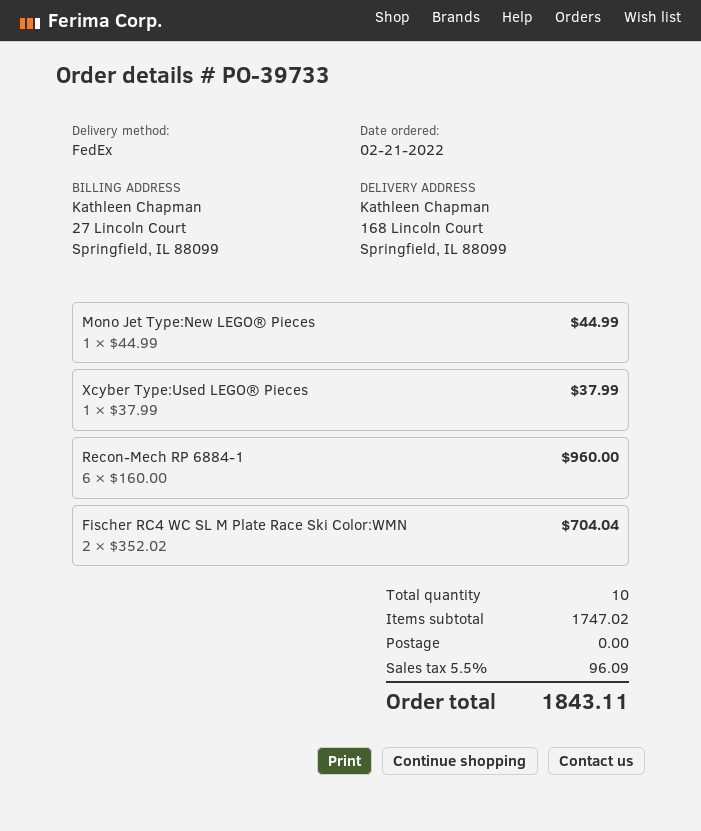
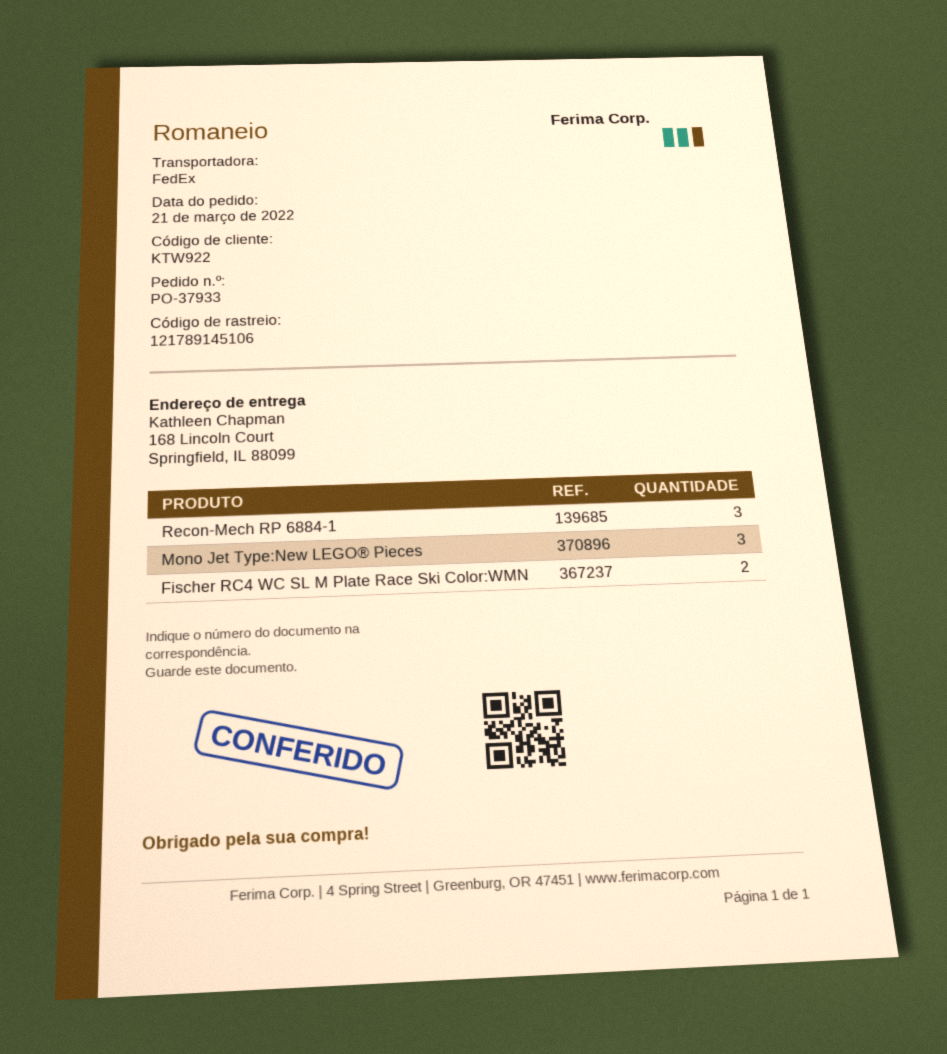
order number: PO-39733 -> PO-37933
order date: 2022-02-21 -> 2022-03-21
Mono Jet Type:New LEGO® Pieces: 1 -> 3
Xcyber Type:Used LEGO® Pieces: 1 -> none
Recon-Mech RP 6884-1: 6 -> 3

